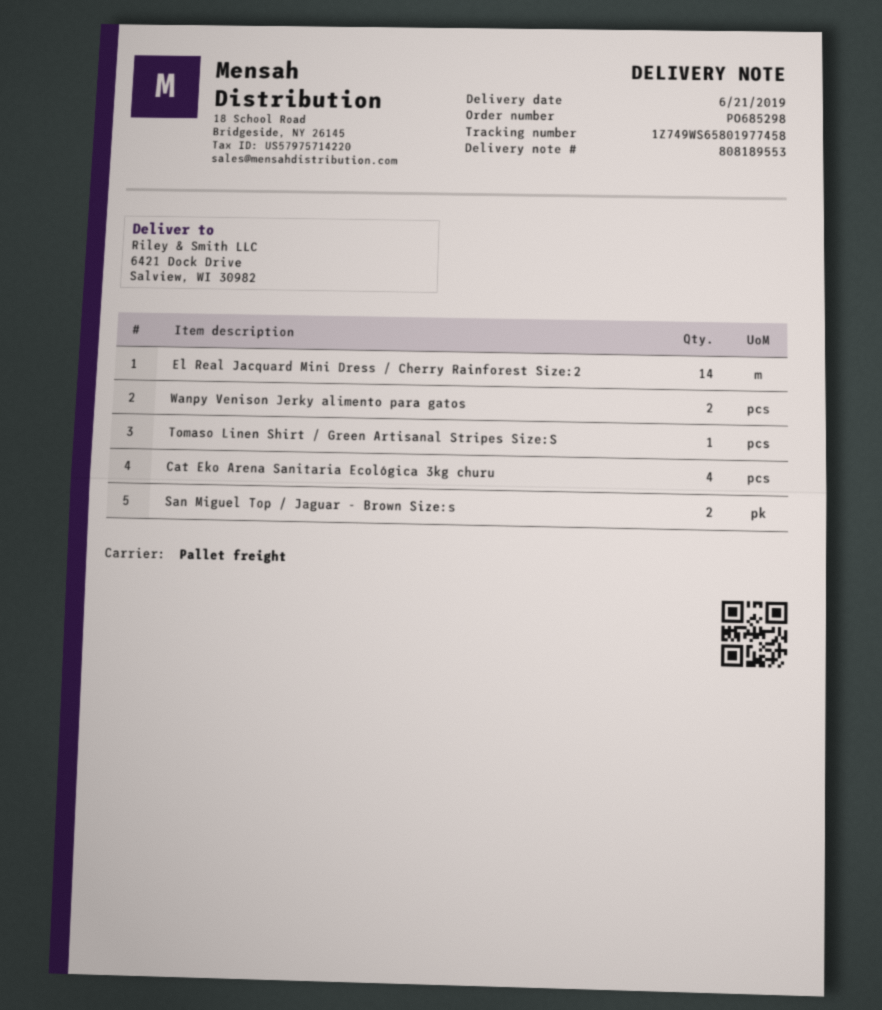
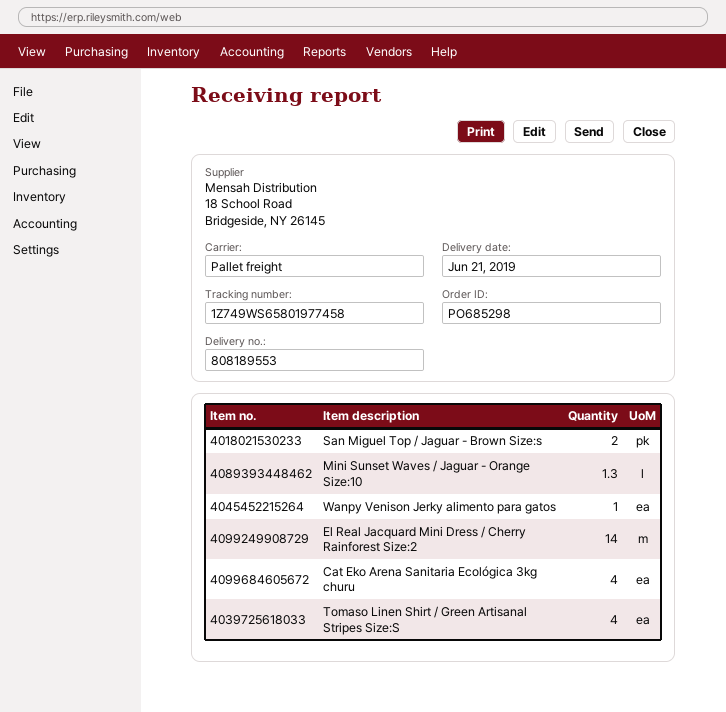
Wanpy Venison Jerky alimento para gatos: 2 -> 1
Tomaso Linen Shirt / Green Artisanal Stripes Size:S: 1 -> 4
Mini Sunset Waves / Jaguar - Orange Size:10: none -> 1.3

